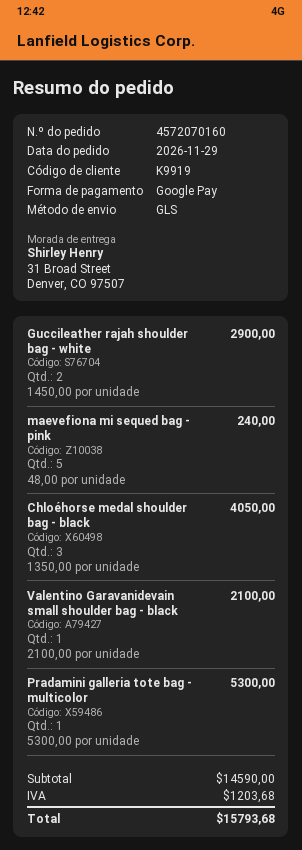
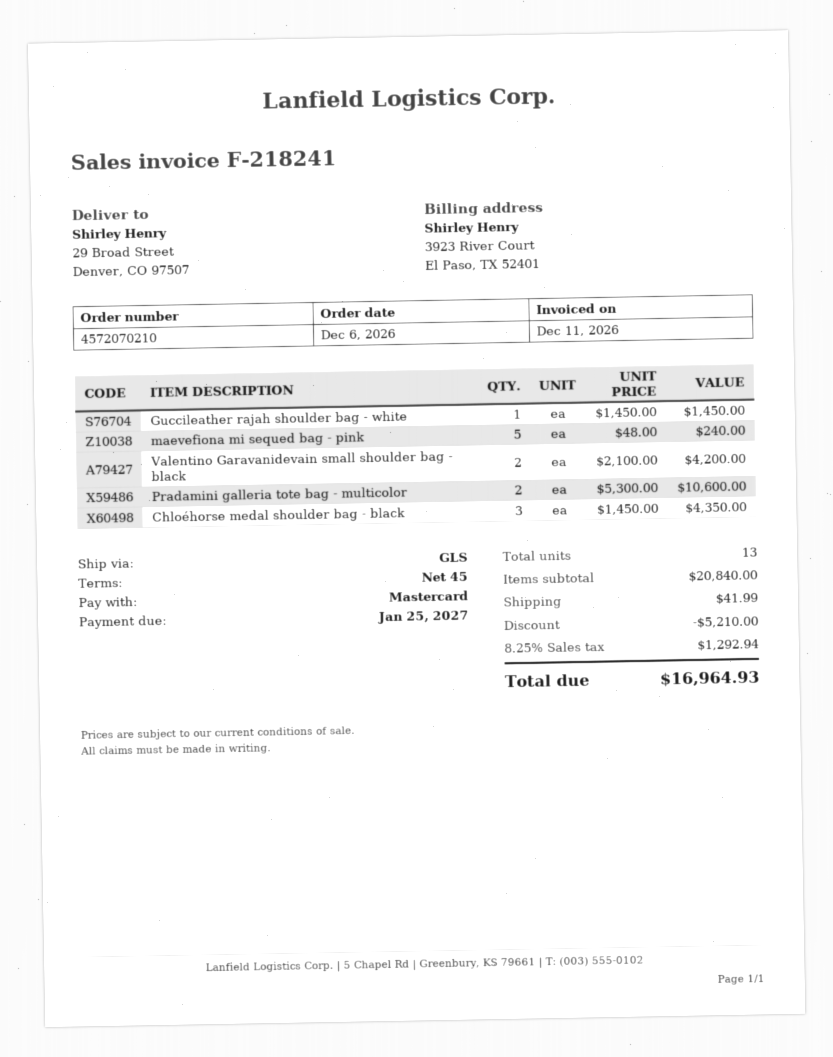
order number: 4572070160 -> 4572070210
order date: 2026-11-29 -> 2026-12-06
payment method: Google Pay -> Mastercard
ship to: 31 Broad Street, Denver, CO 97507 -> 29 Broad Street, Denver, CO 97507
Guccileather rajah shoulder bag - white: 2 x 1450.00 = 2900.00 -> 1 x 1450.00 = 1450.00
Chloéhorse medal shoulder bag - black: 3 x 1350.00 = 4050.00 -> 3 x 1450.00 = 4350.00
Valentino Garavanidevain small shoulder bag - black: 1 x 2100.00 = 2100.00 -> 2 x 2100.00 = 4200.00
Pradamini galleria tote bag - multicolor: 1 x 5300.00 = 5300.00 -> 2 x 5300.00 = 10600.00
subtotal: 14590.00 -> 20840.00
discount: none -> 5210.00
shipping: none -> 41.99
tax: 1203.68 -> 1292.94
total: 15793.68 -> 16964.93

